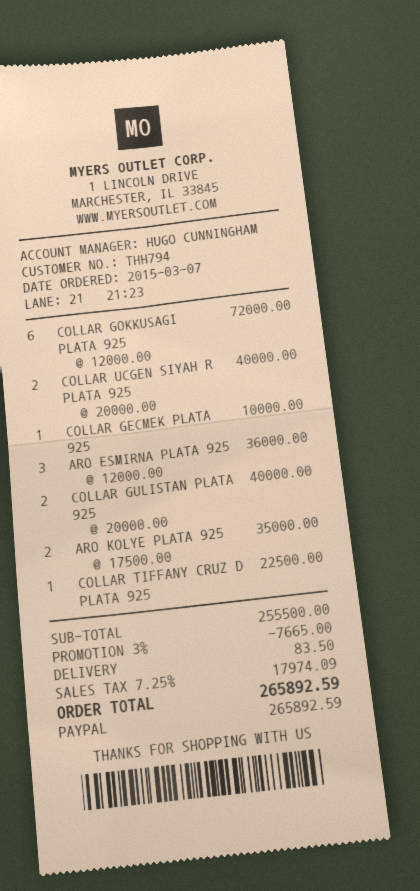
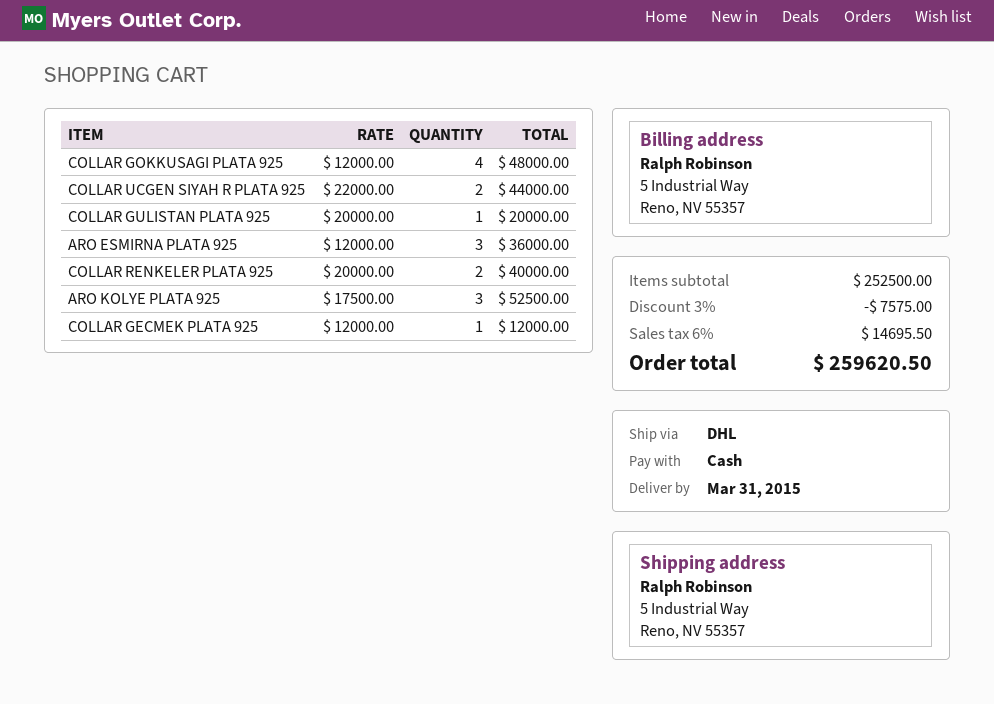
payment method: PayPal -> cash
COLLAR GOKKUSAGI PLATA 925: 6 x 12000.00 = 72000.00 -> 4 x 12000.00 = 48000.00
COLLAR UCGEN SIYAH R PLATA 925: 2 x 20000.00 = 40000.00 -> 2 x 22000.00 = 44000.00
COLLAR GECMEK PLATA 925: 1 x 10000.00 = 10000.00 -> 1 x 12000.00 = 12000.00
COLLAR GULISTAN PLATA 925: 2 x 20000.00 = 40000.00 -> 1 x 20000.00 = 20000.00
ARO KOLYE PLATA 925: 2 x 17500.00 = 35000.00 -> 3 x 17500.00 = 52500.00
COLLAR TIFFANY CRUZ D PLATA 925: 1 x 22500.00 = 22500.00 -> none
COLLAR RENKELER PLATA 925: none -> 2 x 20000.00 = 40000.00
subtotal: 255500.00 -> 252500.00
discount: 3% = 7665.00 -> 3% = 7575.00
shipping: 83.50 -> none
tax: 7.25% = 17974.09 -> 6% = 14695.50
total: 265892.59 -> 259620.50

